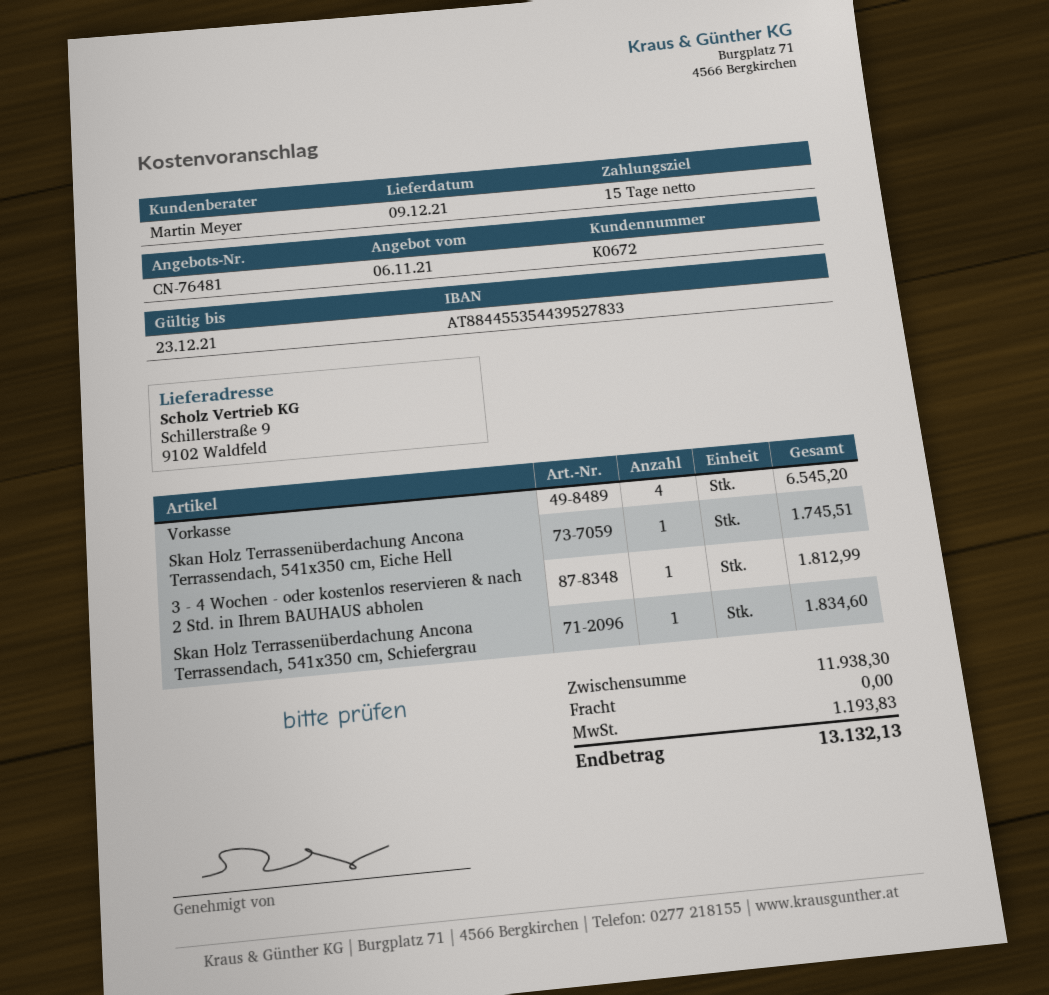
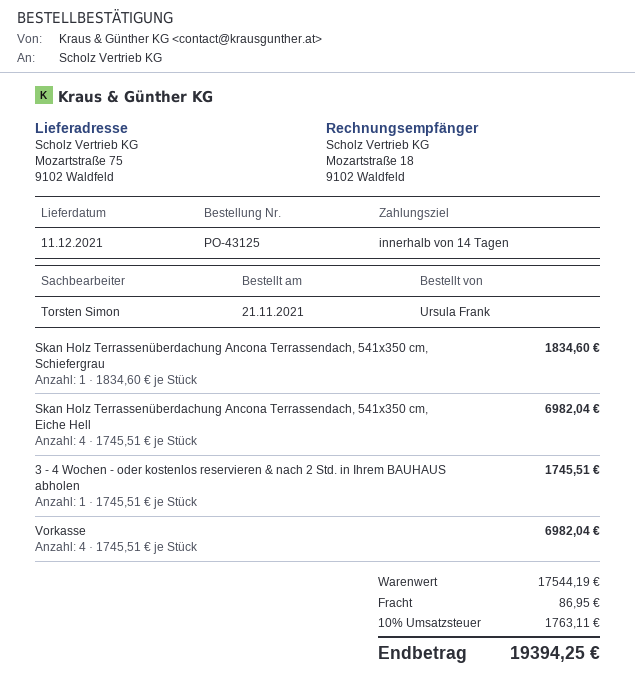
delivery date: 2021-12-09 -> 2021-12-11
payment terms: 15 days -> 14 days
sales rep: Martin Meyer -> Torsten Simon
ship to: Schillerstraße 9, 9102 Waldfeld -> Mozartstraße 75, 9102 Waldfeld
Vorkasse: 4 for 6545.20 -> 4 for 6982.04
Skan Holz Terrassenüberdachung Ancona Terrassendach, 541x350 cm, Eiche Hell: 1 for 1745.51 -> 4 for 6982.04
3 - 4 Wochen - oder kostenlos reservieren & nach 2 Std. in Ihrem BAUHAUS abholen: 1 for 1812.99 -> 1 for 1745.51
subtotal: 11938.30 -> 17544.19
shipping: 0.00 -> 86.95
tax: 1193.83 -> 1763.11
total: 13132.13 -> 19394.25

